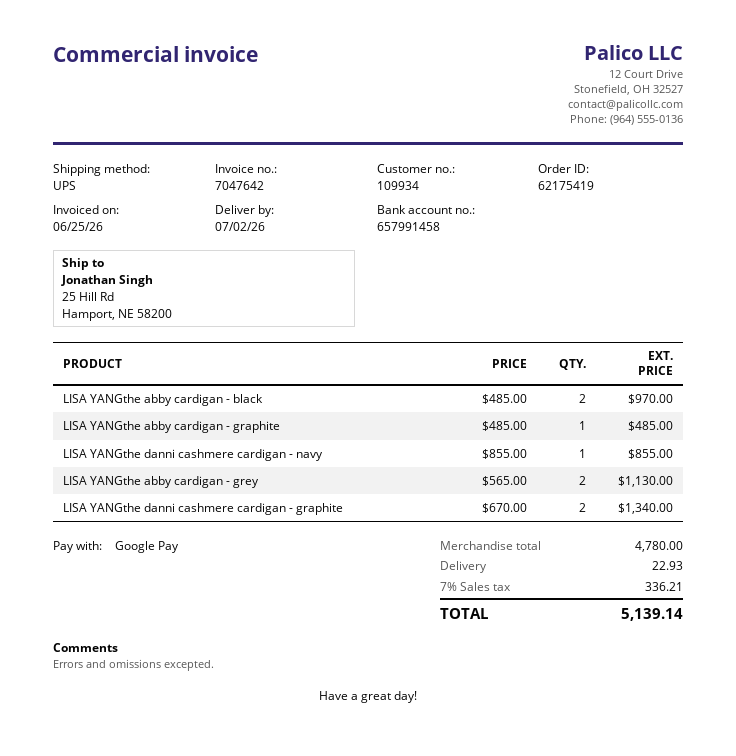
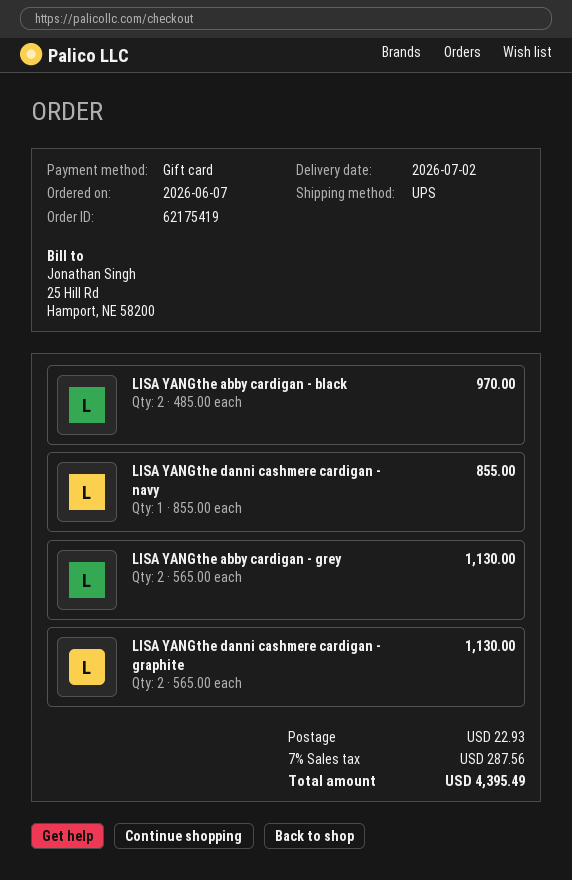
payment method: Google Pay -> gift card
LISA YANGthe abby cardigan - graphite: 1 x 485.00 = 485.00 -> none
LISA YANGthe danni cashmere cardigan - graphite: 2 x 670.00 = 1340.00 -> 2 x 565.00 = 1130.00
tax: 7% = 336.21 -> 7% = 287.56
total: 5139.14 -> 4395.49

